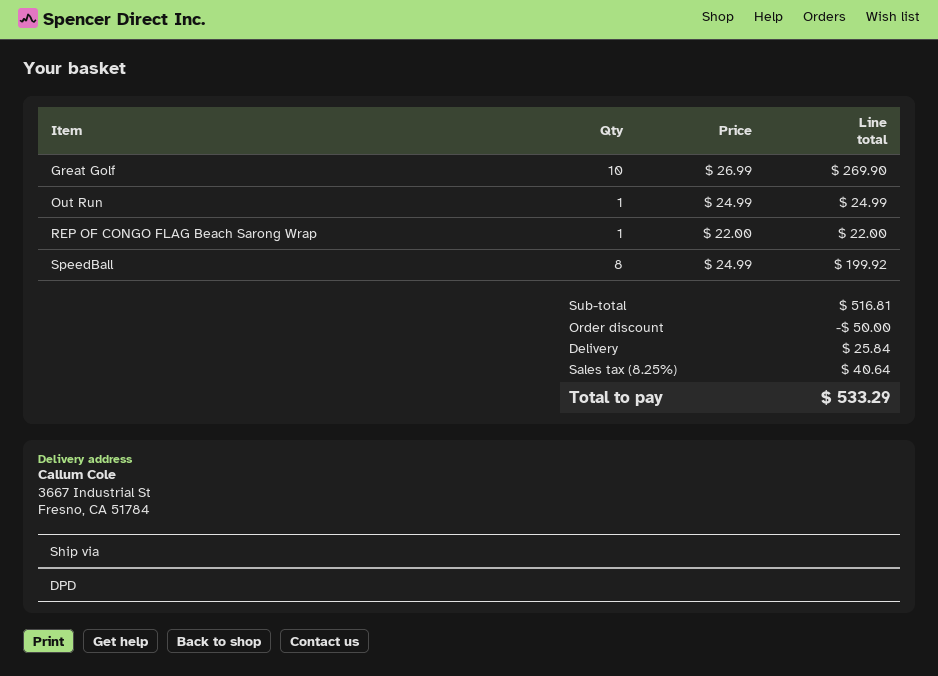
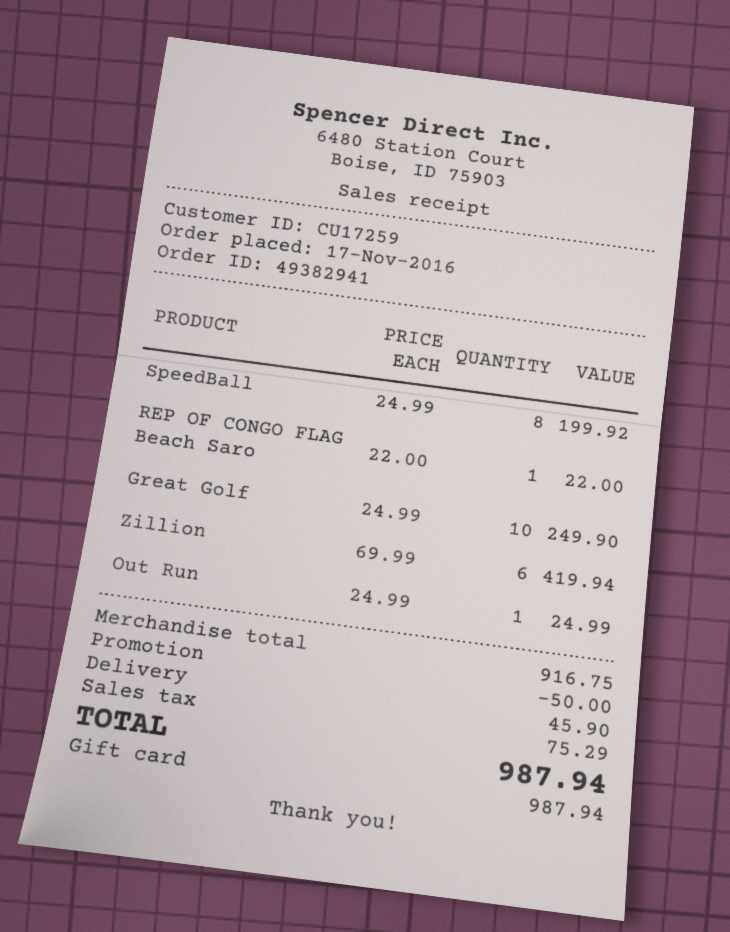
Great Golf: 10 x 26.99 = 269.90 -> 10 x 24.99 = 249.90
Zillion: none -> 6 x 69.99 = 419.94
subtotal: 516.81 -> 916.75
shipping: 25.84 -> 45.90
tax: 40.64 -> 75.29
total: 533.29 -> 987.94

